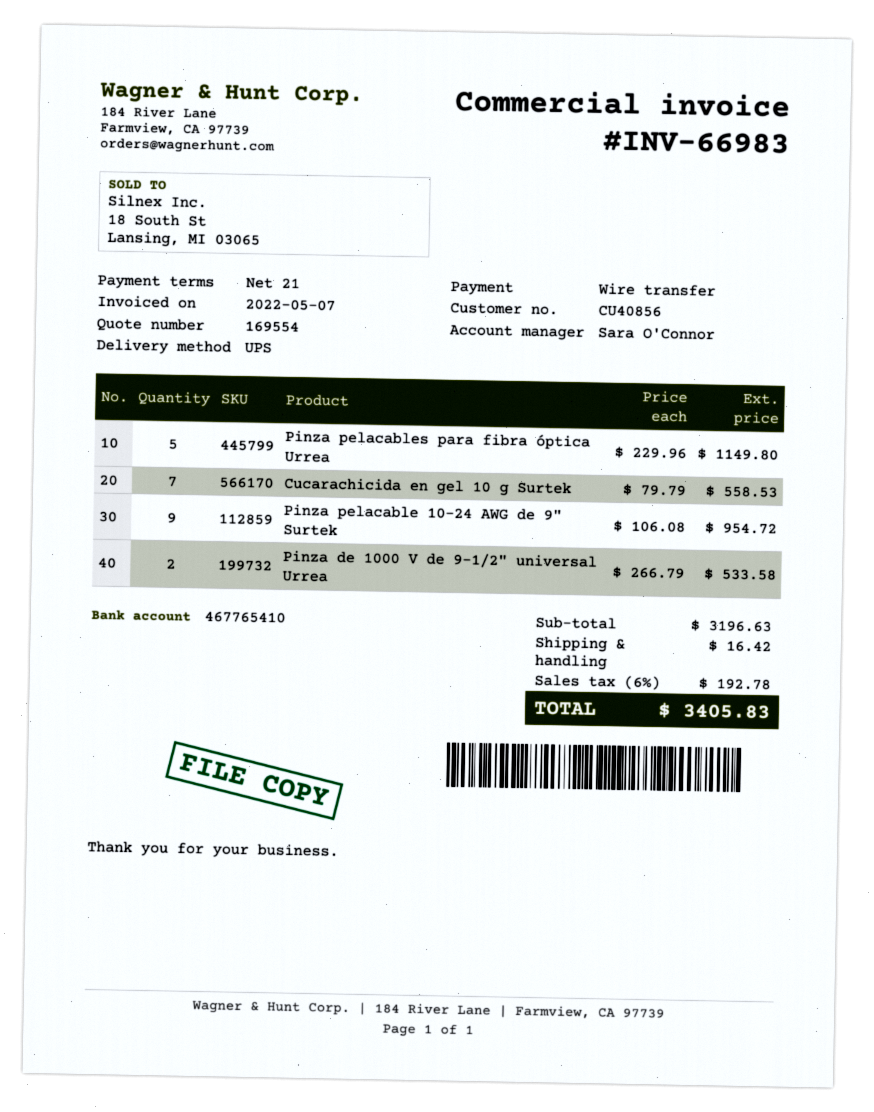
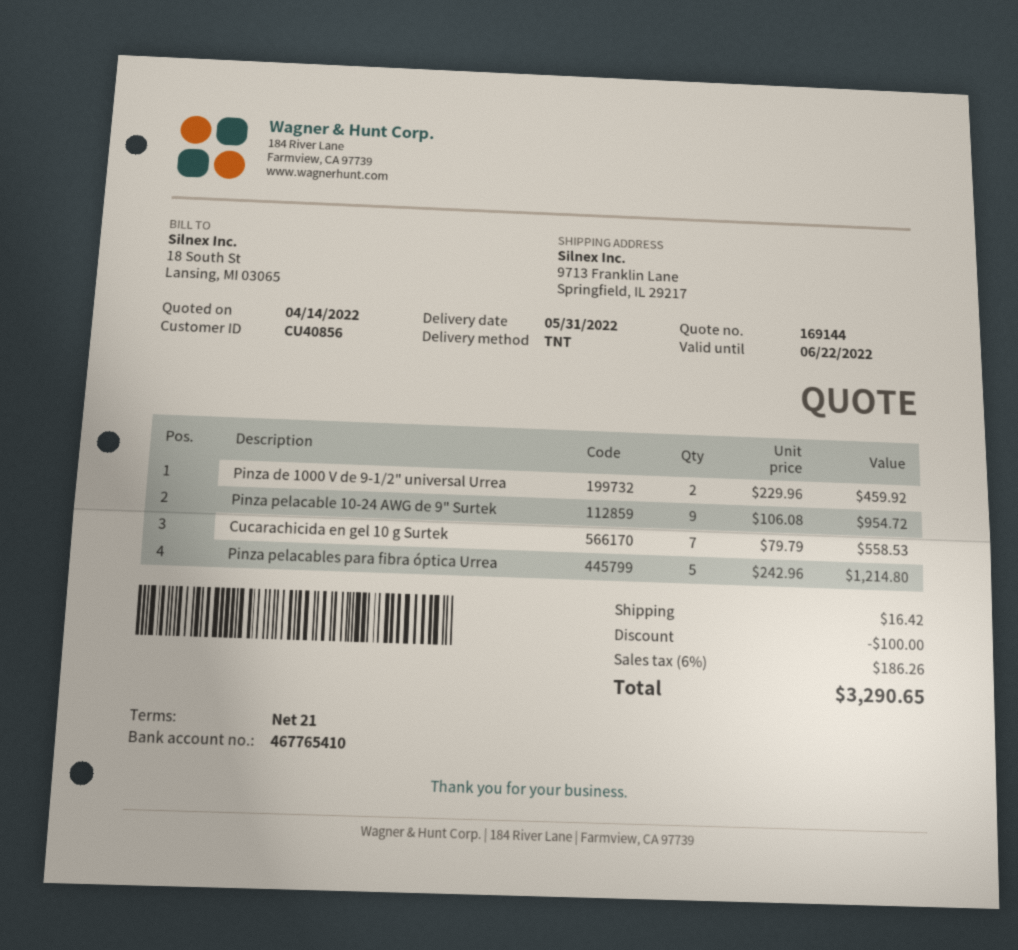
quote number: 169554 -> 169144
shipping method: UPS -> TNT
Pinza pelacables para fibra óptica Urrea: 5 x 229.96 = 1149.80 -> 5 x 242.96 = 1214.80
Pinza de 1000 V de 9-1/2" universal Urrea: 2 x 266.79 = 533.58 -> 2 x 229.96 = 459.92
discount: none -> 100.00
tax: 6% = 192.78 -> 6% = 186.26
total: 3405.83 -> 3290.65

